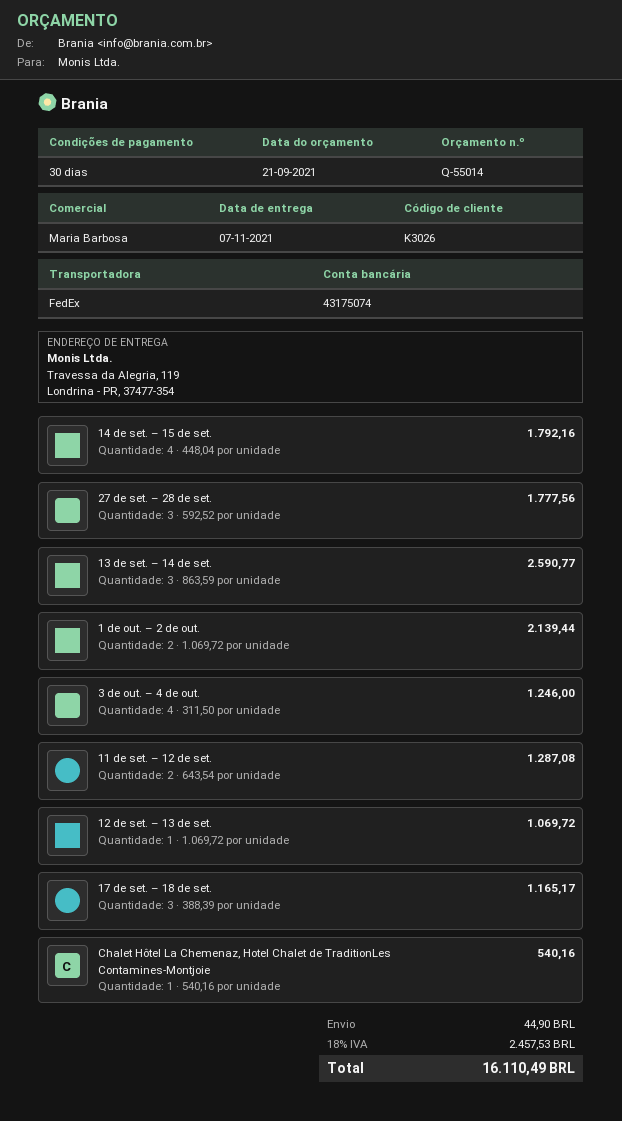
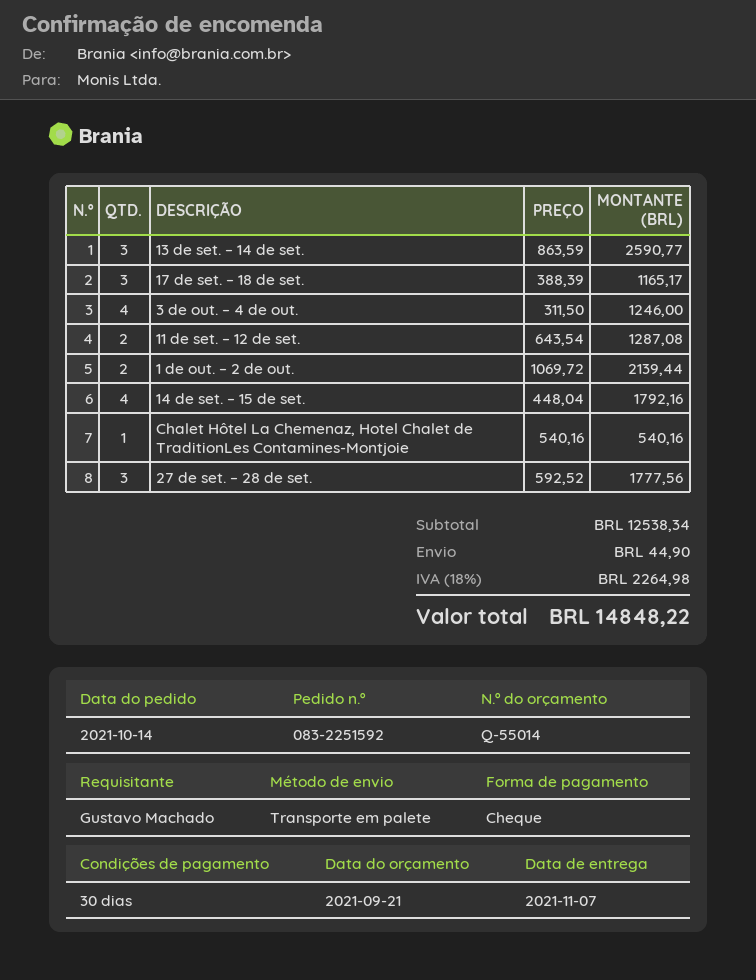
shipping method: FedEx -> pallet freight
12 de set. – 13 de set.: 1 x 1069.72 = 1069.72 -> none
tax: 18% = 2457.53 -> 18% = 2264.98
total: 16110.49 -> 14848.22

